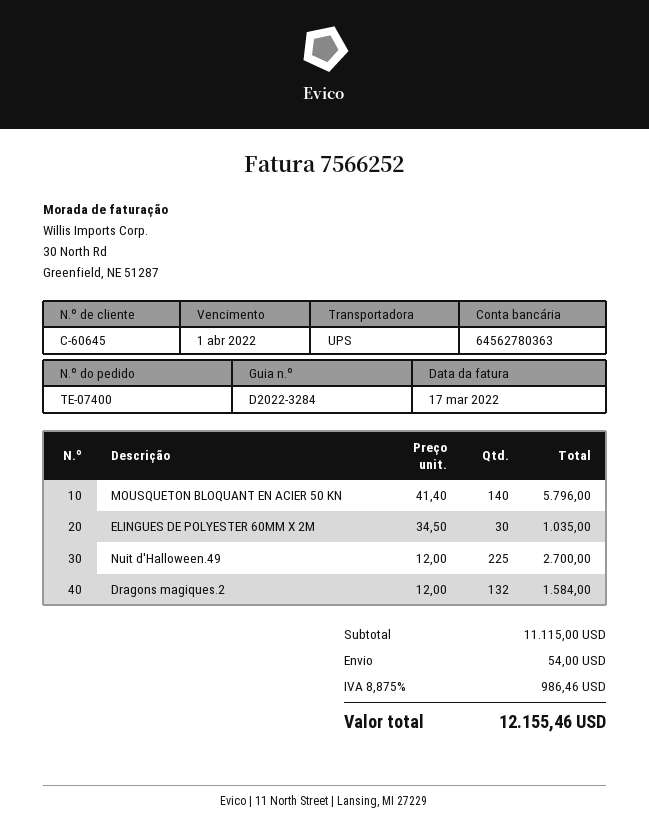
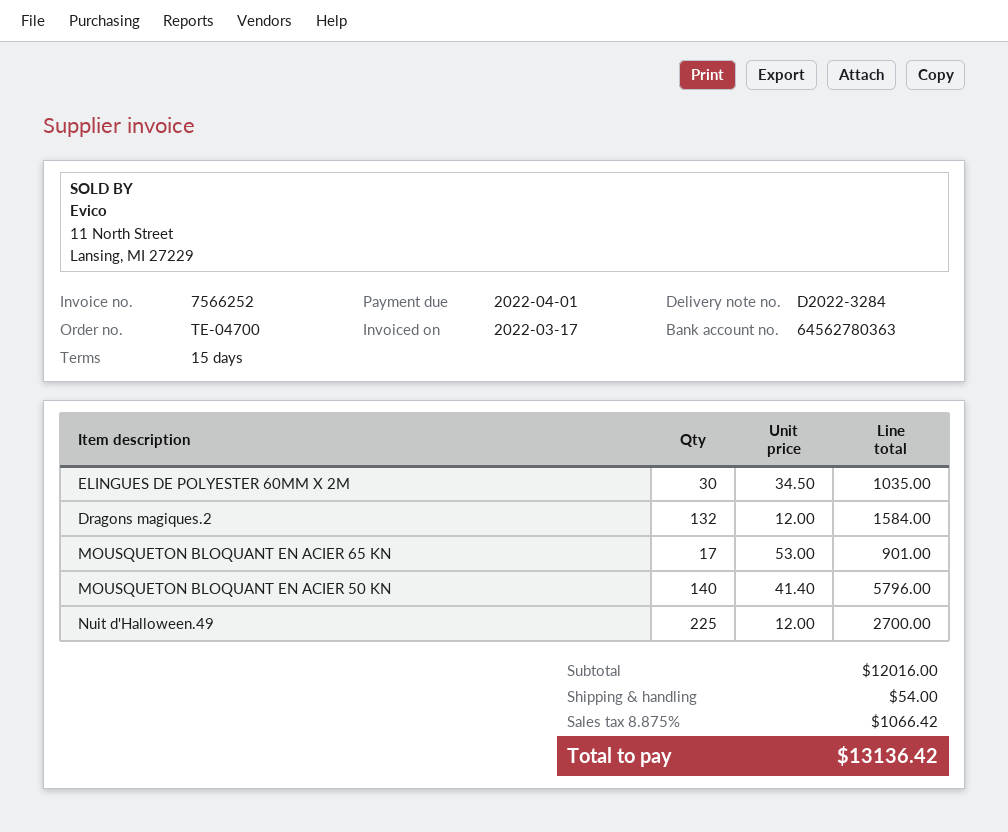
order number: TE-07400 -> TE-04700
MOUSQUETON BLOQUANT EN ACIER 65 KN: none -> 17 x 53.00 = 901.00
subtotal: 11115.00 -> 12016.00
tax: 8.875% = 986.46 -> 8.875% = 1066.42
total: 12155.46 -> 13136.42

